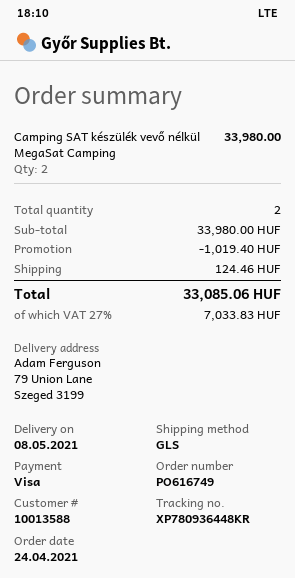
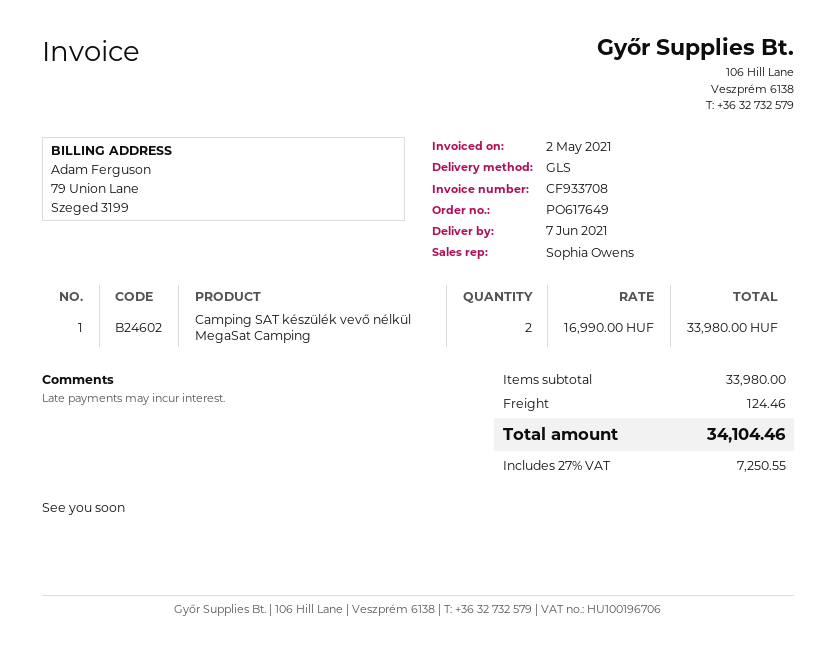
order number: PO616749 -> PO617649
delivery date: 2021-05-08 -> 2021-06-07
discount: 1019.40 -> none
tax: 27% = 7033.83 -> 27% = 7250.55
total: 33085.06 -> 34104.46

